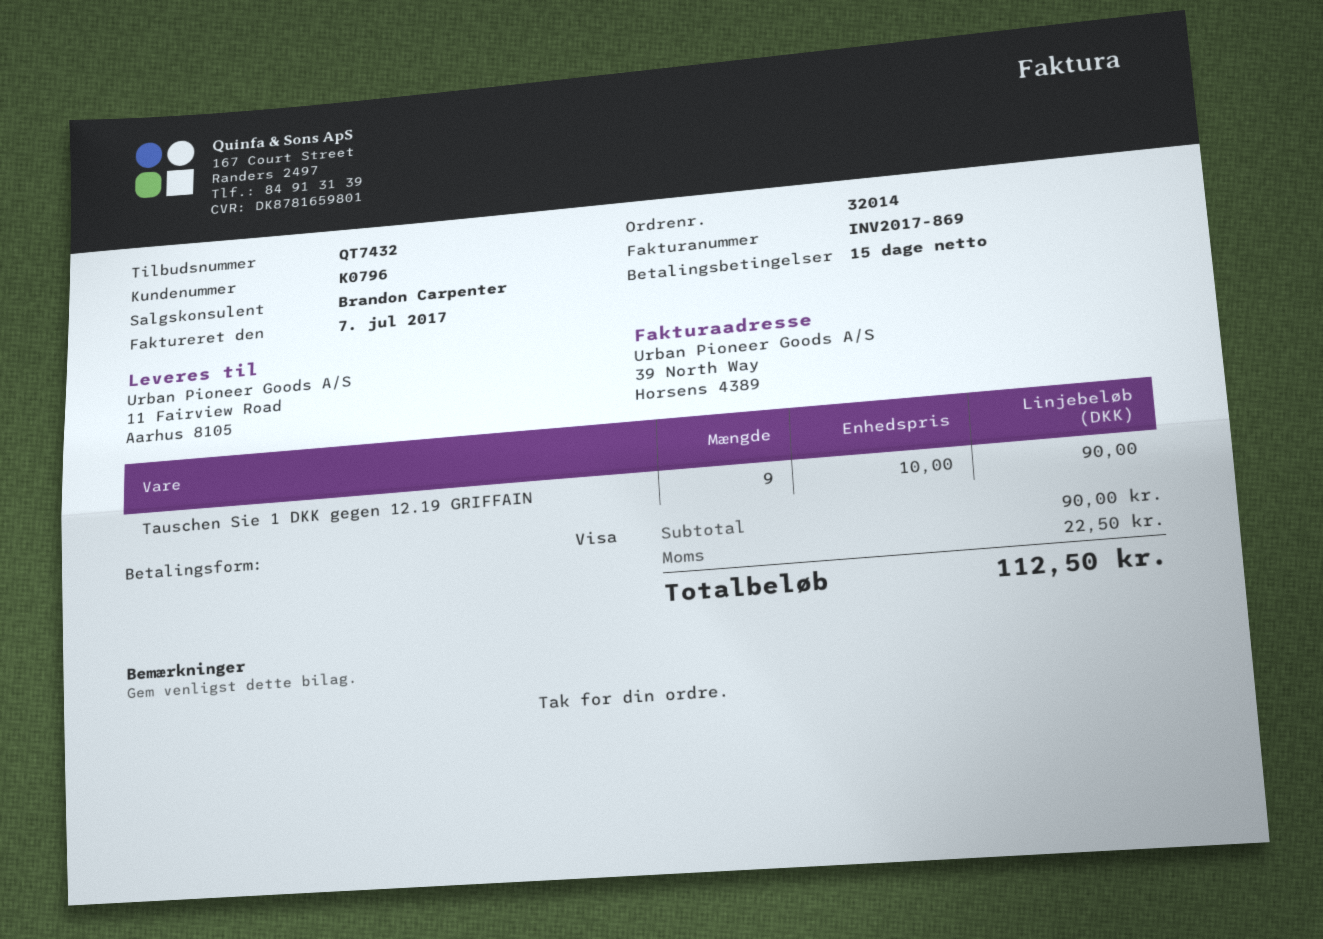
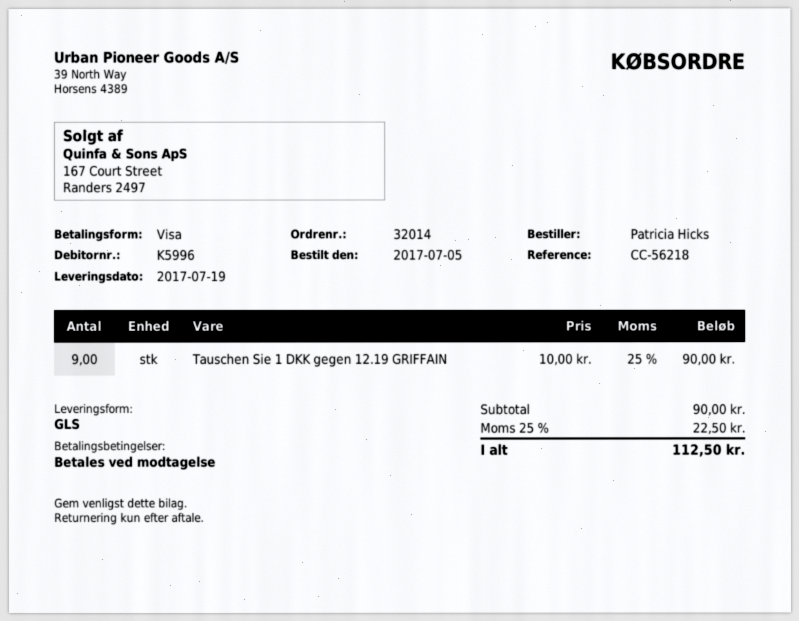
payment terms: 15 days -> on receipt
customer number: K0796 -> K5996

